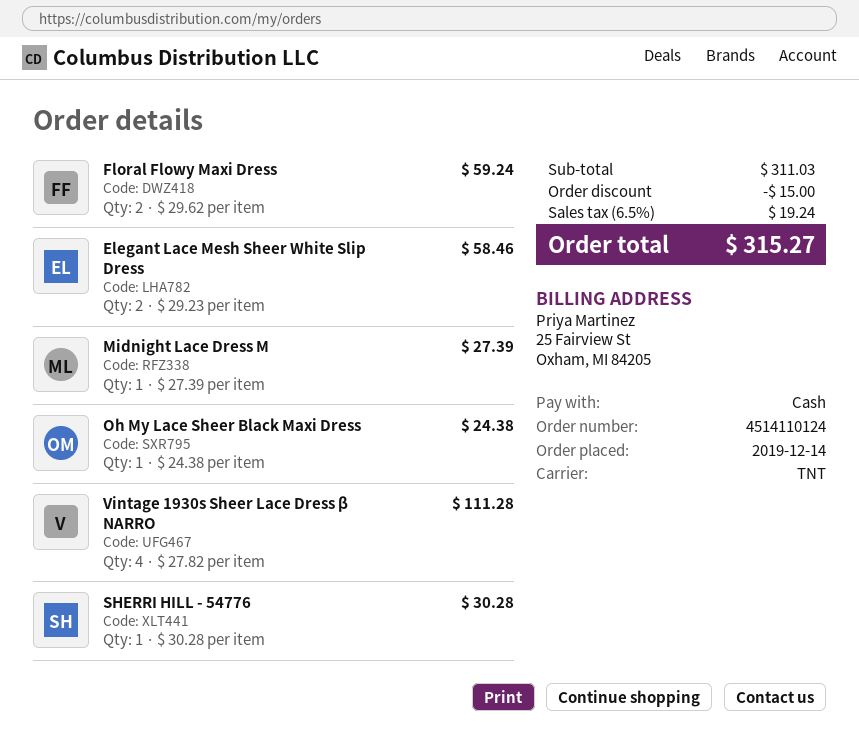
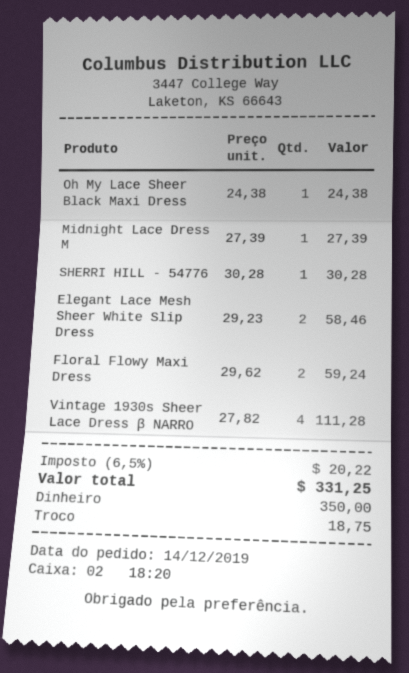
discount: 15.00 -> none
tax: 6.5% = 19.24 -> 6.5% = 20.22
total: 315.27 -> 331.25

